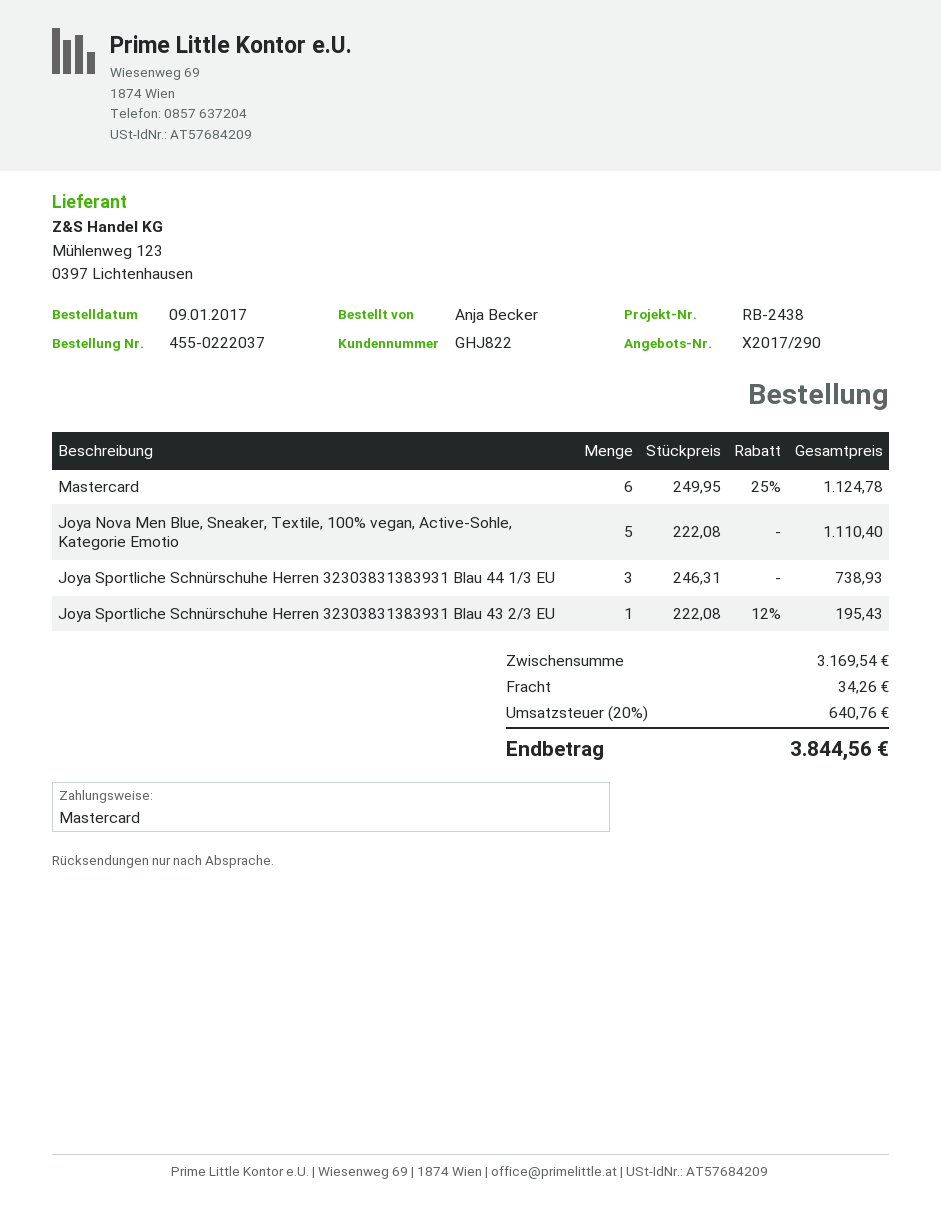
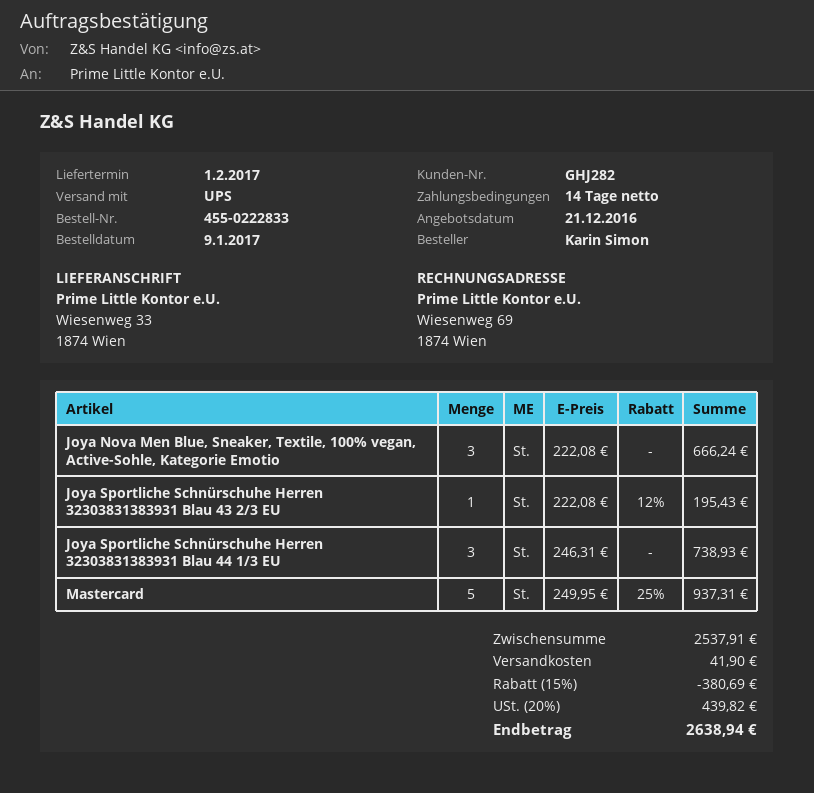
order number: 455-0222037 -> 455-0222833
customer number: GHJ822 -> GHJ282
ordered by: Anja Becker -> Karin Simon
Mastercard: 6 x 249.95 - 25% = 1124.78 -> 5 x 249.95 - 25% = 937.31
Joya Nova Men Blue, Sneaker, Textile, 100% vegan, Active-Sohle, Kategorie Emotio: 5 x 222.08 = 1110.40 -> 3 x 222.08 = 666.24
subtotal: 3169.54 -> 2537.91
discount: none -> 15% = 380.69
shipping: 34.26 -> 41.90
tax: 20% = 640.76 -> 20% = 439.82
total: 3844.56 -> 2638.94

